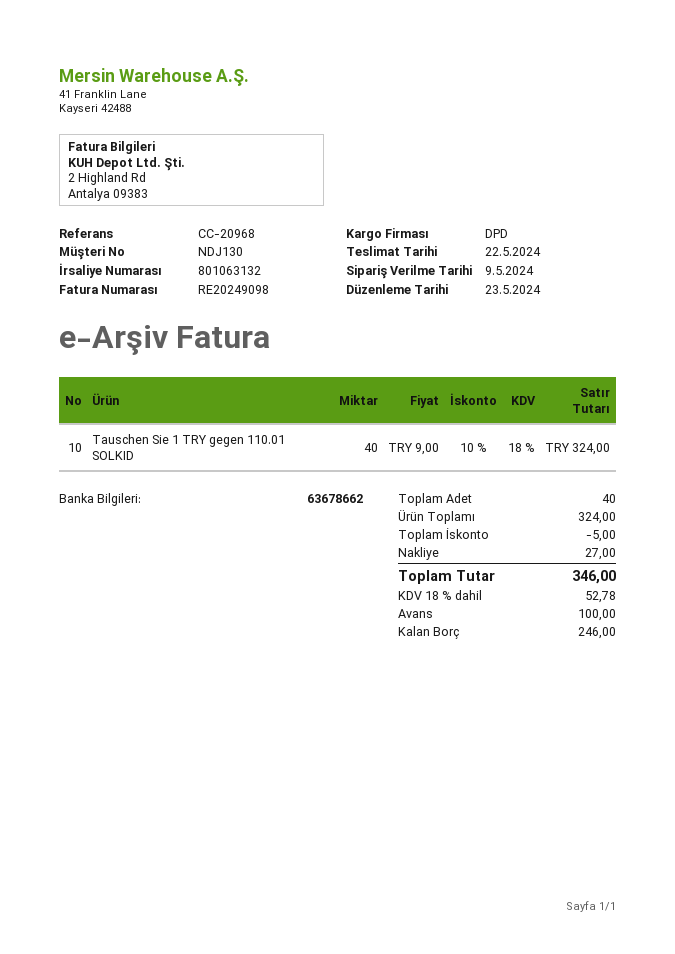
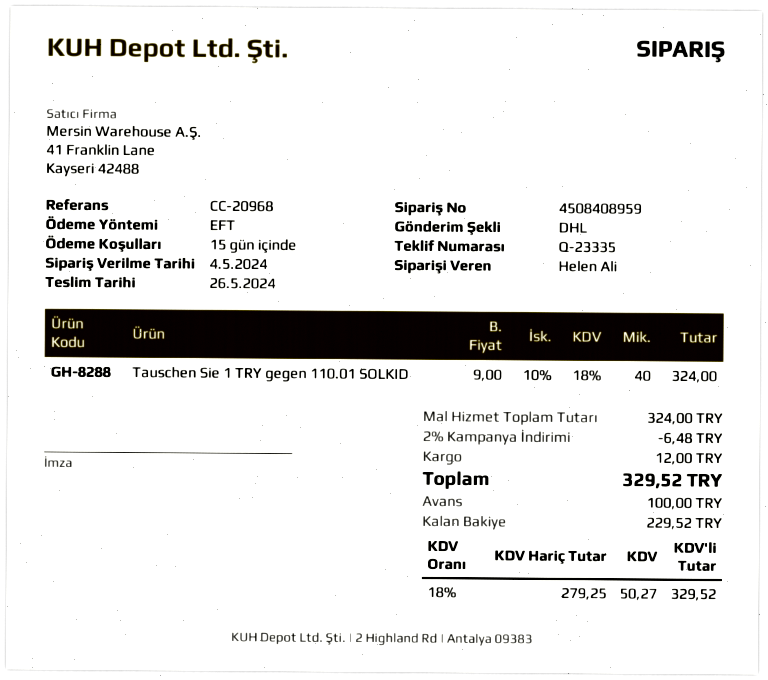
order date: 2024-05-09 -> 2024-05-04
delivery date: 2024-05-22 -> 2024-05-26
shipping method: DPD -> DHL
discount: 5.00 -> 6.48
shipping: 27.00 -> 12.00
tax: 18% = 52.78 -> 18% = 50.27
total: 346.00 -> 329.52
balance: 246.00 -> 229.52

